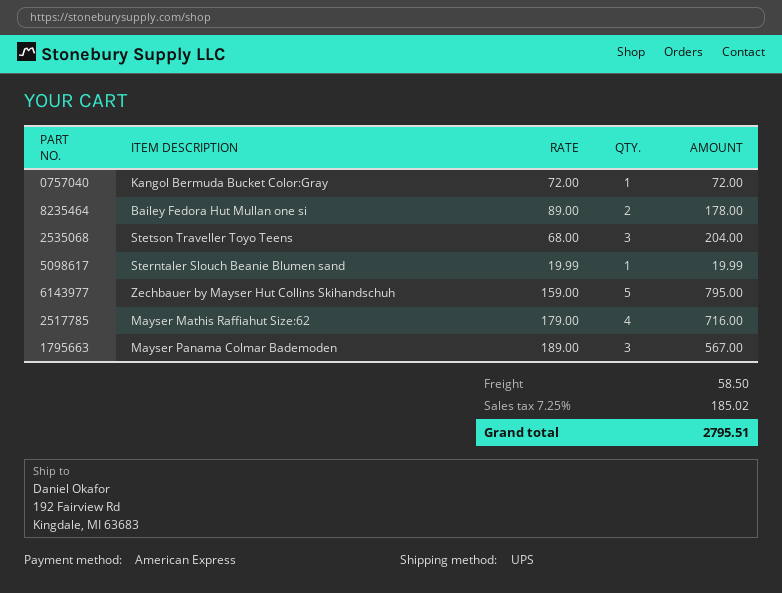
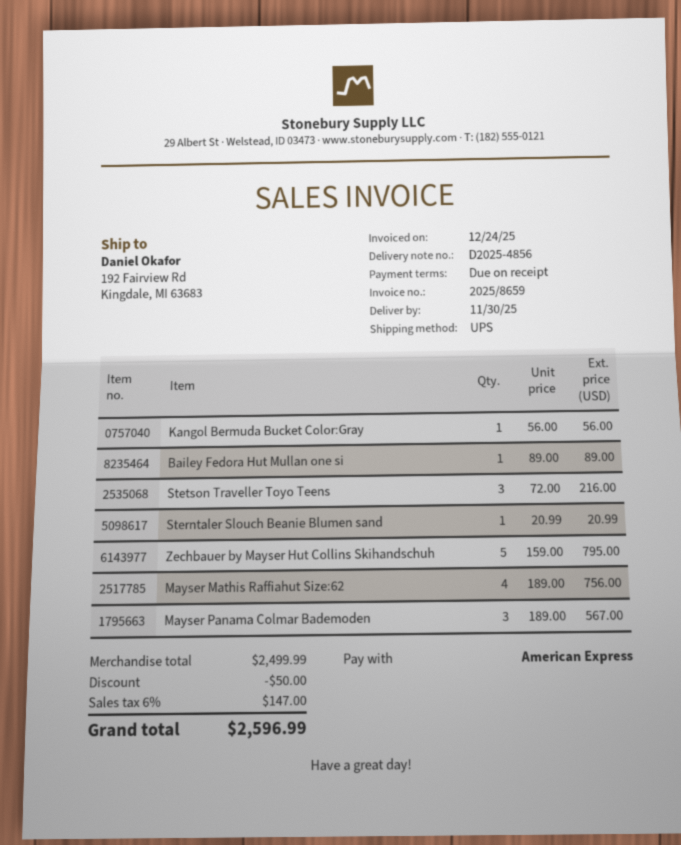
Kangol Bermuda Bucket Color:Gray: 1 x 72.00 = 72.00 -> 1 x 56.00 = 56.00
Bailey Fedora Hut Mullan one si: 2 x 89.00 = 178.00 -> 1 x 89.00 = 89.00
Stetson Traveller Toyo Teens: 3 x 68.00 = 204.00 -> 3 x 72.00 = 216.00
Sterntaler Slouch Beanie Blumen sand: 1 x 19.99 = 19.99 -> 1 x 20.99 = 20.99
Mayser Mathis Raffiahut Size:62: 4 x 179.00 = 716.00 -> 4 x 189.00 = 756.00
discount: none -> 50.00
shipping: 58.50 -> none
tax: 7.25% = 185.02 -> 6% = 147.00
total: 2795.51 -> 2596.99

